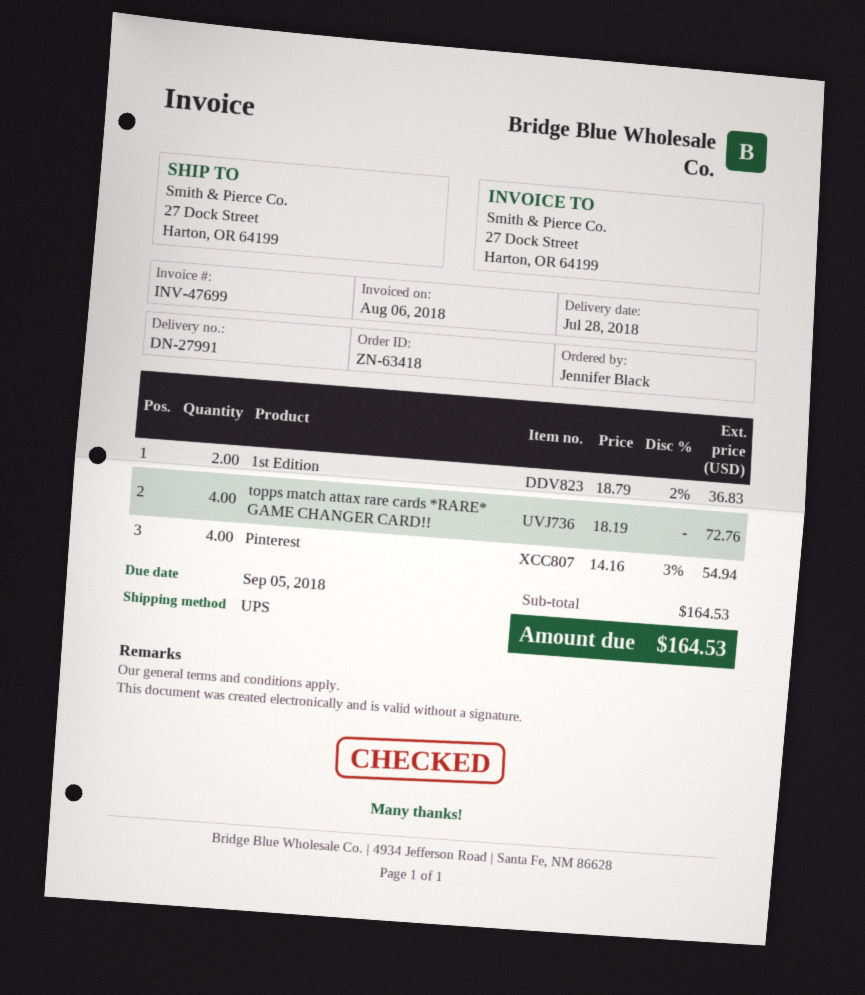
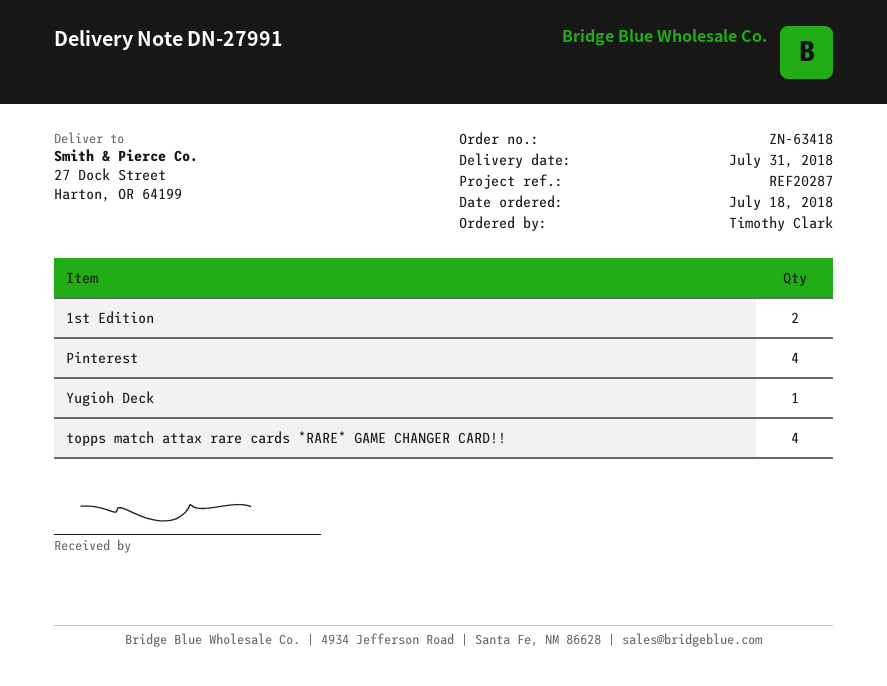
delivery date: 2018-07-28 -> 2018-07-31
ordered by: Jennifer Black -> Timothy Clark
Yugioh Deck: none -> 1

